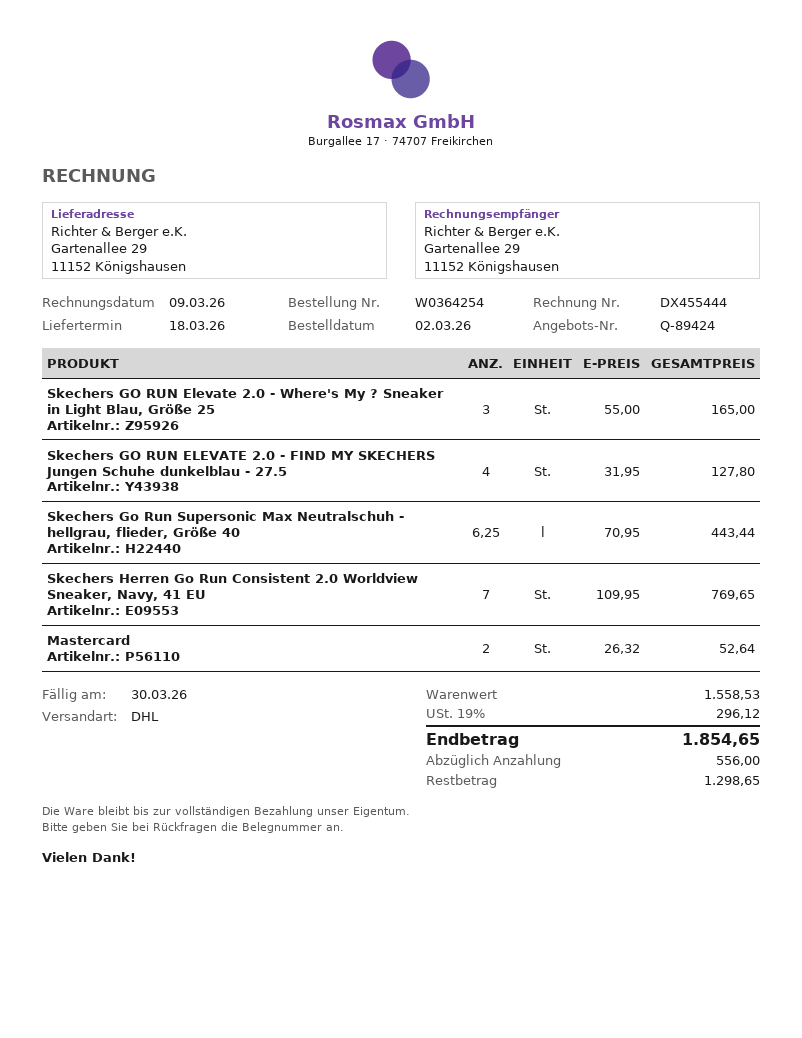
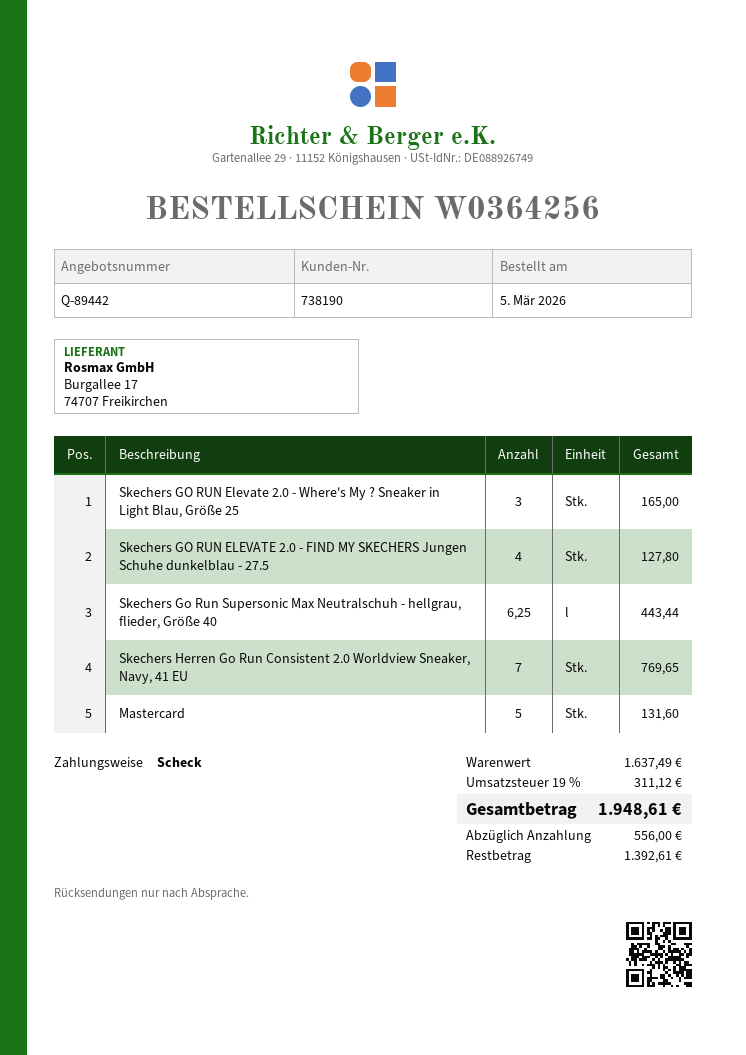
quote number: Q-89424 -> Q-89442
order number: W0364254 -> W0364256
order date: 2026-03-02 -> 2026-03-05
Mastercard: 2 for 52.64 -> 5 for 131.60
subtotal: 1558.53 -> 1637.49
tax: 19% = 296.12 -> 19% = 311.12
total: 1854.65 -> 1948.61
balance: 1298.65 -> 1392.61

